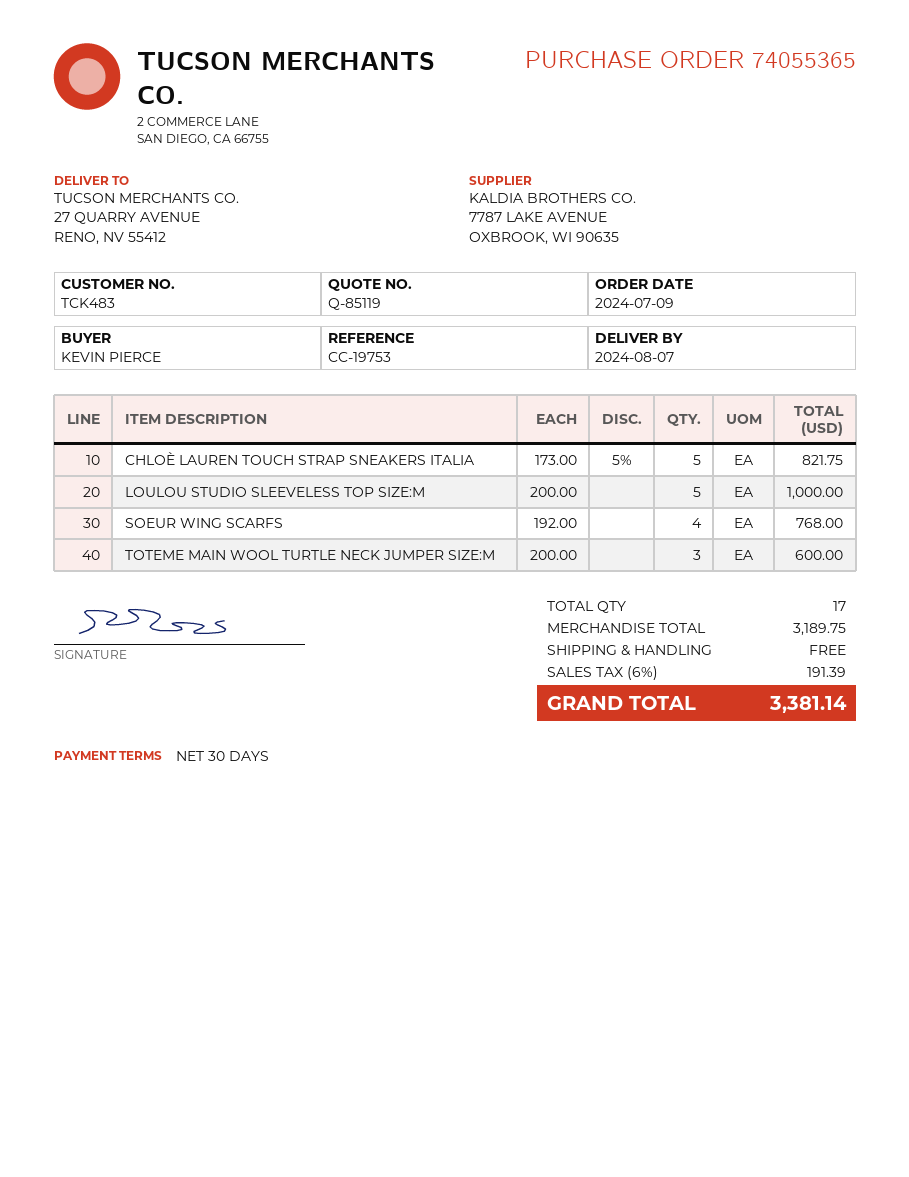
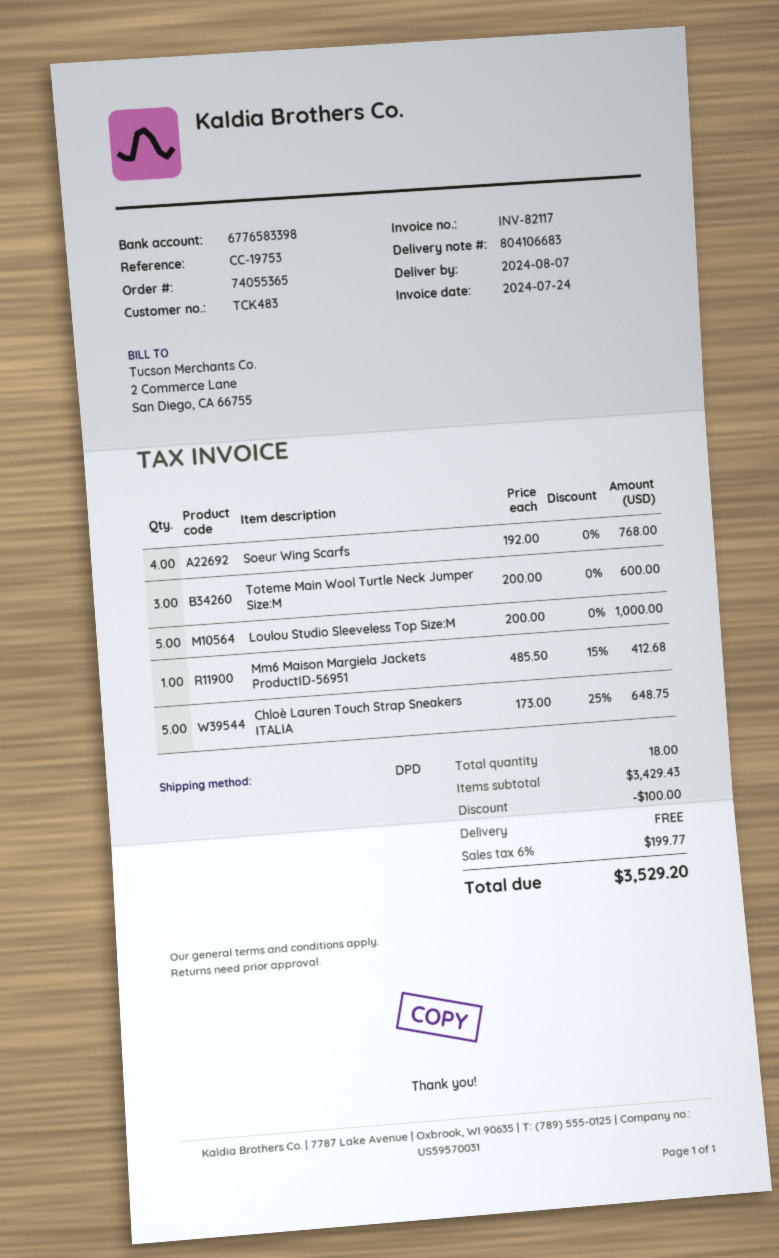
CHLOÈ LAUREN TOUCH STRAP SNEAKERS ITALIA: 5 x 173.00 - 5% = 821.75 -> 5 x 173.00 - 25% = 648.75
Mm6 Maison Margiela Jackets ProductID-56951: none -> 1 x 485.50 - 15% = 412.68
total quantity: 17 -> 18
subtotal: 3189.75 -> 3429.43
discount: none -> 100.00
tax: 6% = 191.39 -> 6% = 199.77
total: 3381.14 -> 3529.20

